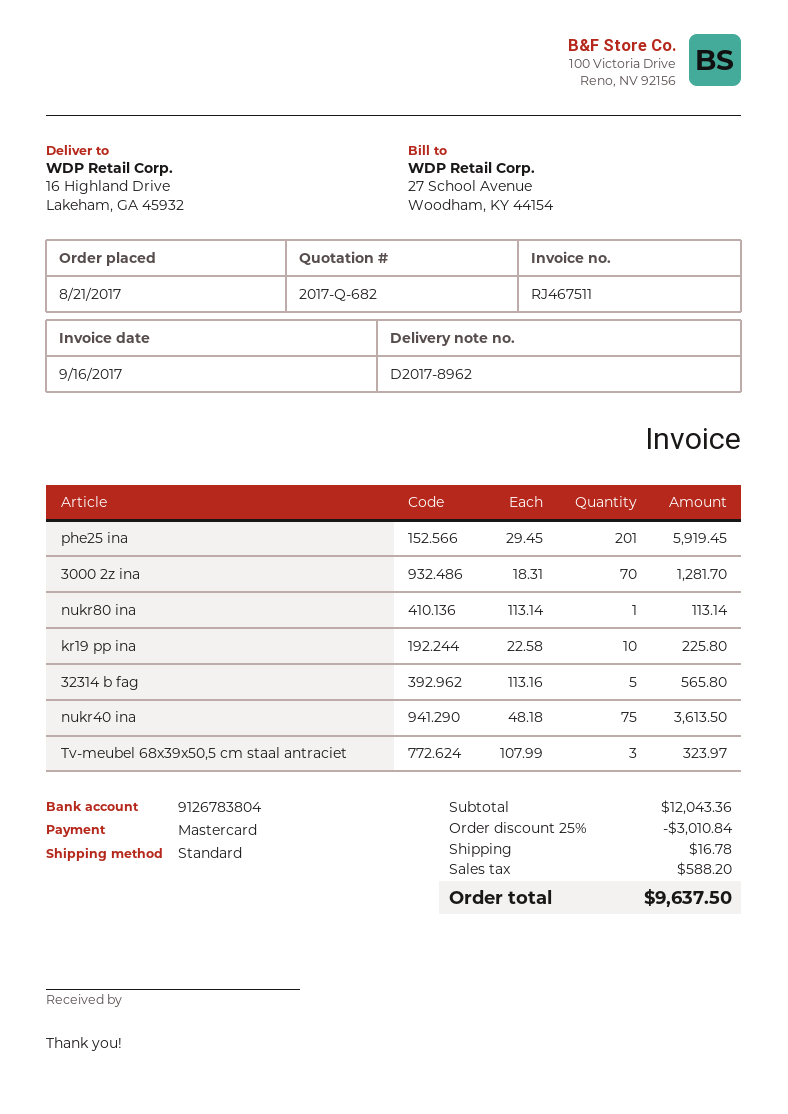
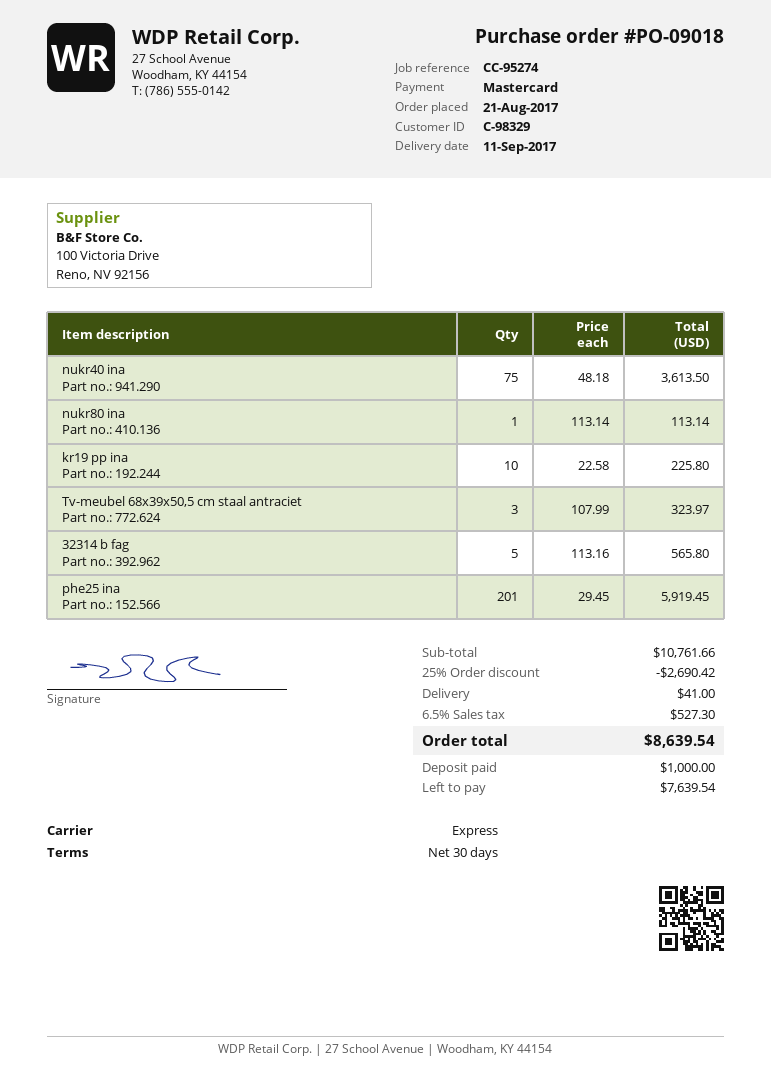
shipping method: standard -> express
3000 2z ina: 70 x 18.31 = 1281.70 -> none
subtotal: 12043.36 -> 10761.66
discount: 25% = 3010.84 -> 25% = 2690.42
shipping: 16.78 -> 41.00
tax: 588.20 -> 527.30
total: 9637.50 -> 8639.54

